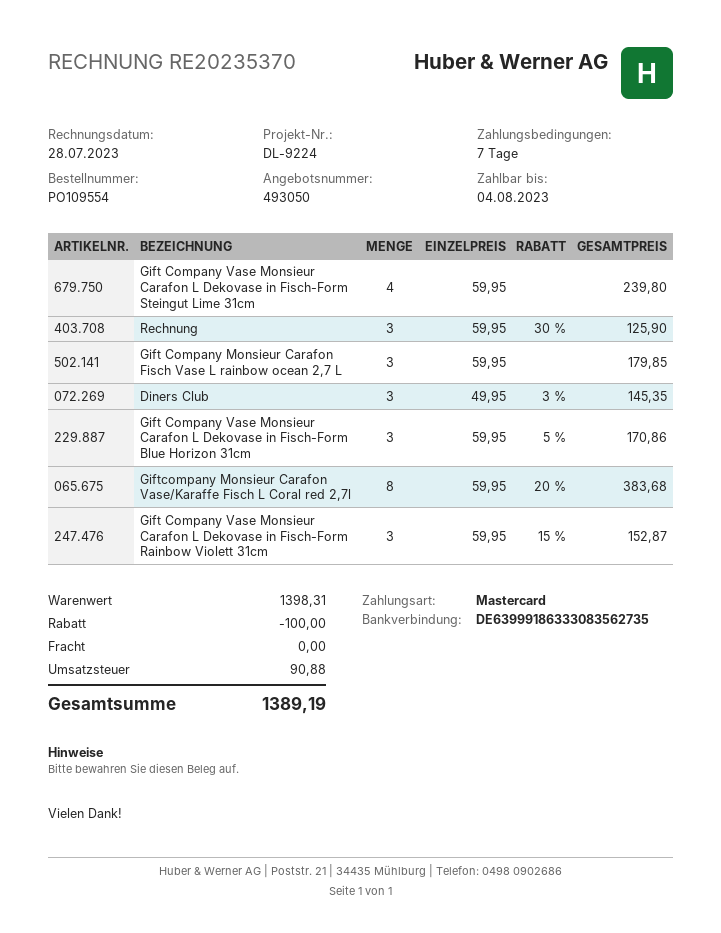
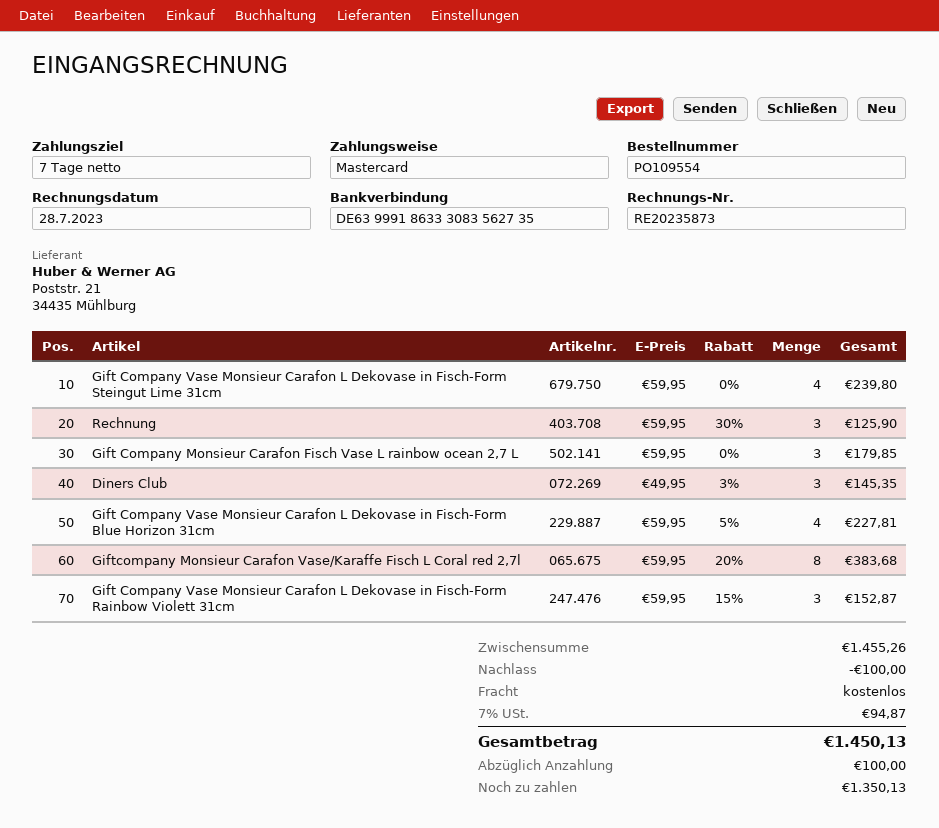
invoice number: RE20235370 -> RE20235873
Gift Company Vase Monsieur Carafon L Dekovase in Fisch-Form Blue Horizon 31cm: 3 x 59.95 - 5% = 170.86 -> 4 x 59.95 - 5% = 227.81
subtotal: 1398.31 -> 1455.26
tax: 90.88 -> 94.87
total: 1389.19 -> 1450.13

